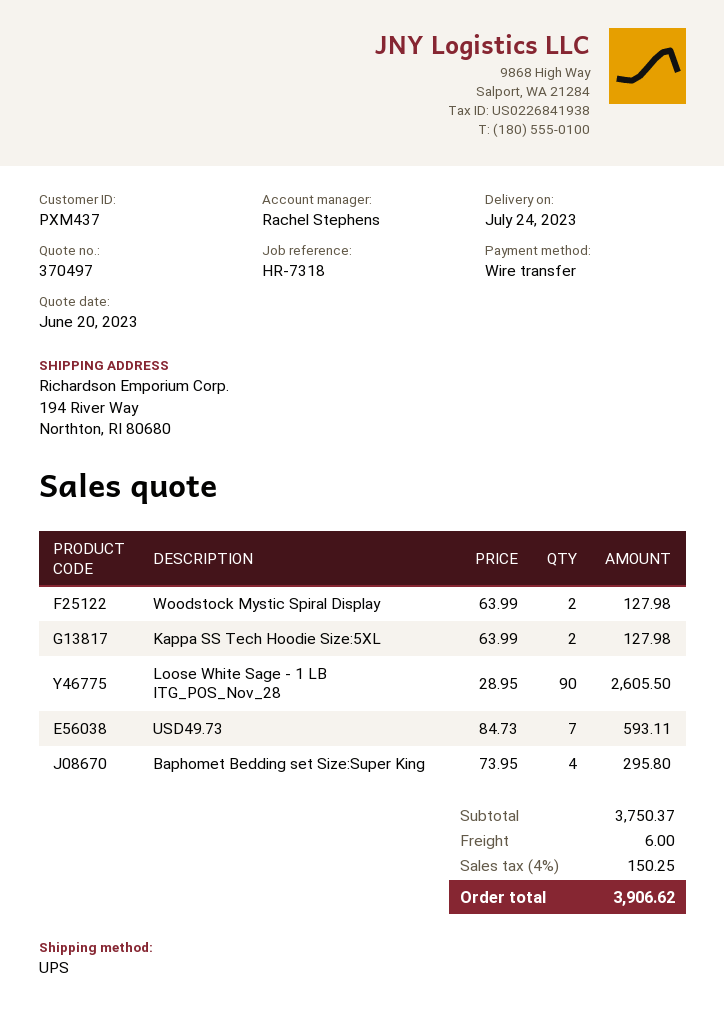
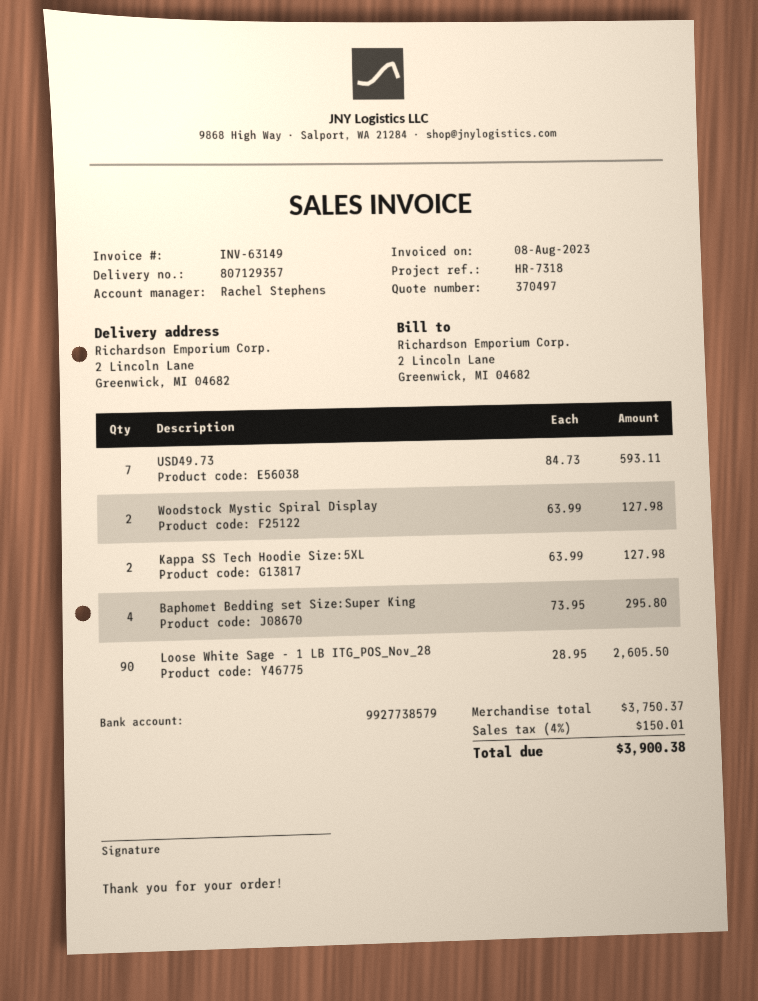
ship to: 194 River Way, Northton, RI 80680 -> 2 Lincoln Lane, Greenwick, MI 04682
shipping: 6.00 -> none
tax: 4% = 150.25 -> 4% = 150.01
total: 3906.62 -> 3900.38

